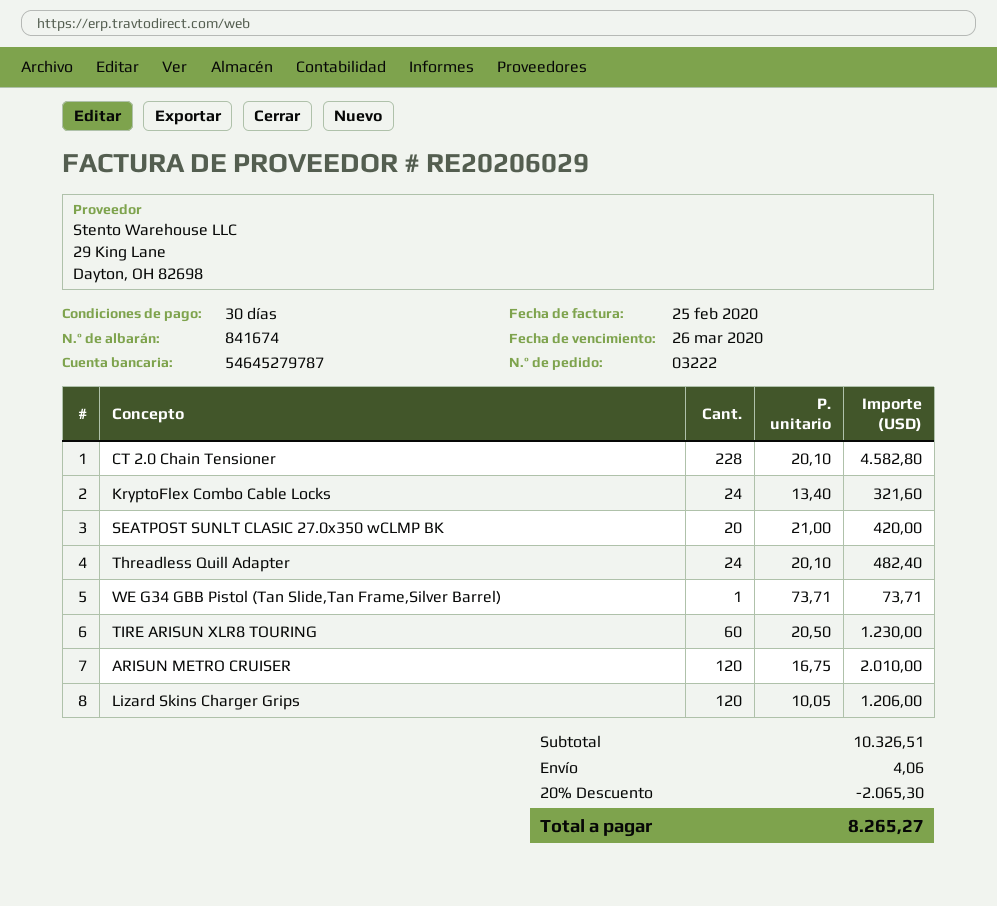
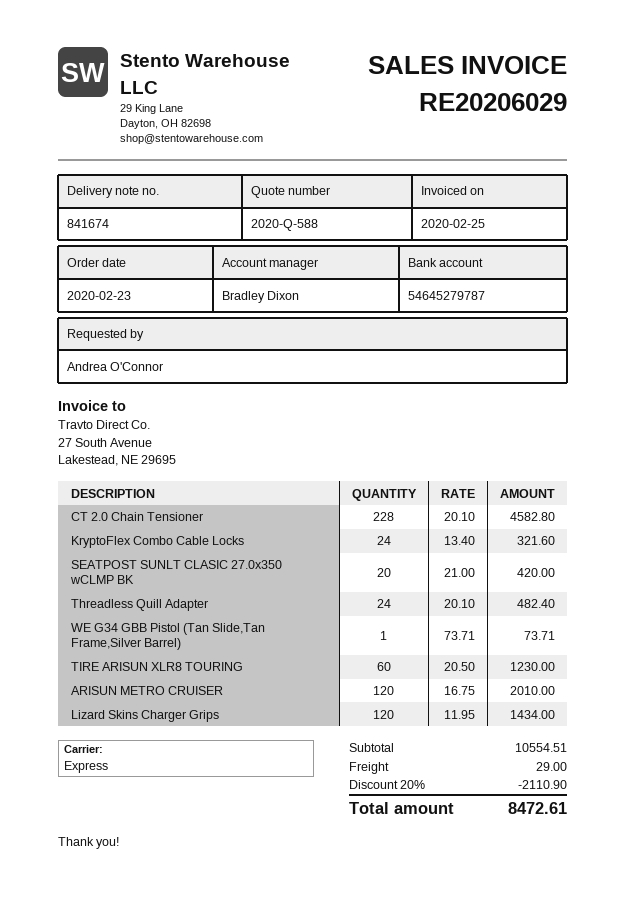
Lizard Skins Charger Grips: 120 x 10.05 = 1206.00 -> 120 x 11.95 = 1434.00
subtotal: 10326.51 -> 10554.51
discount: 20% = 2065.30 -> 20% = 2110.90
shipping: 4.06 -> 29.00
total: 8265.27 -> 8472.61

